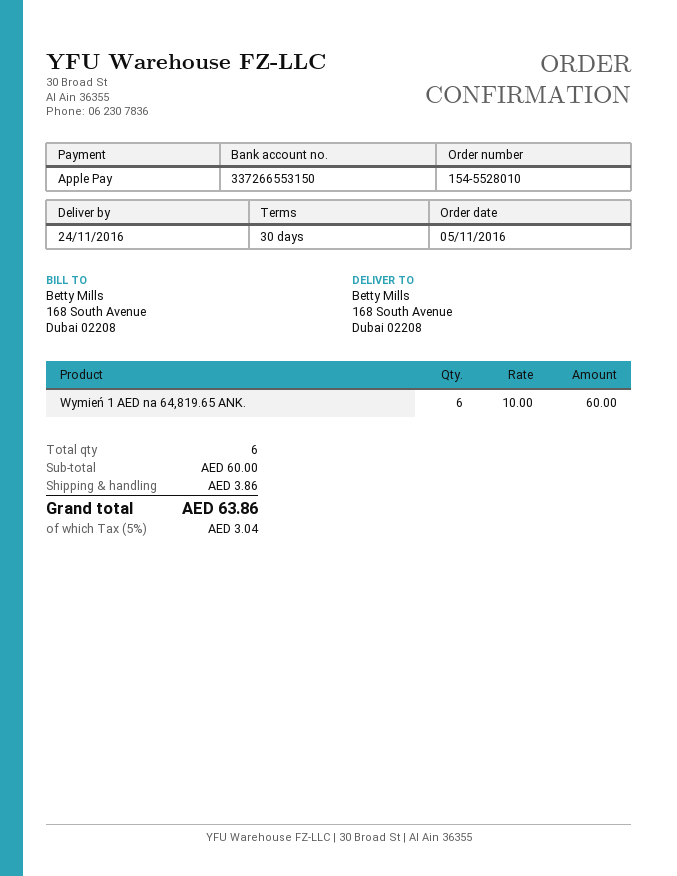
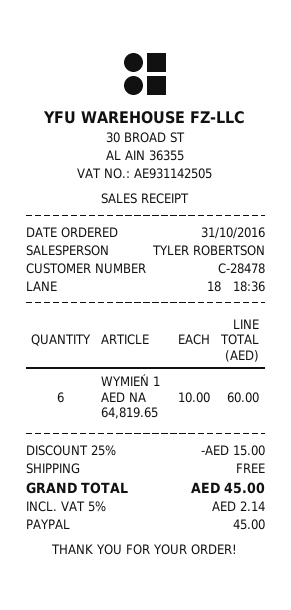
order date: 2016-11-05 -> 2016-10-31
payment method: Apple Pay -> PayPal
discount: none -> 25% = 15.00
shipping: 3.86 -> 0.00
tax: 5% = 3.04 -> 5% = 2.14
total: 63.86 -> 45.00

